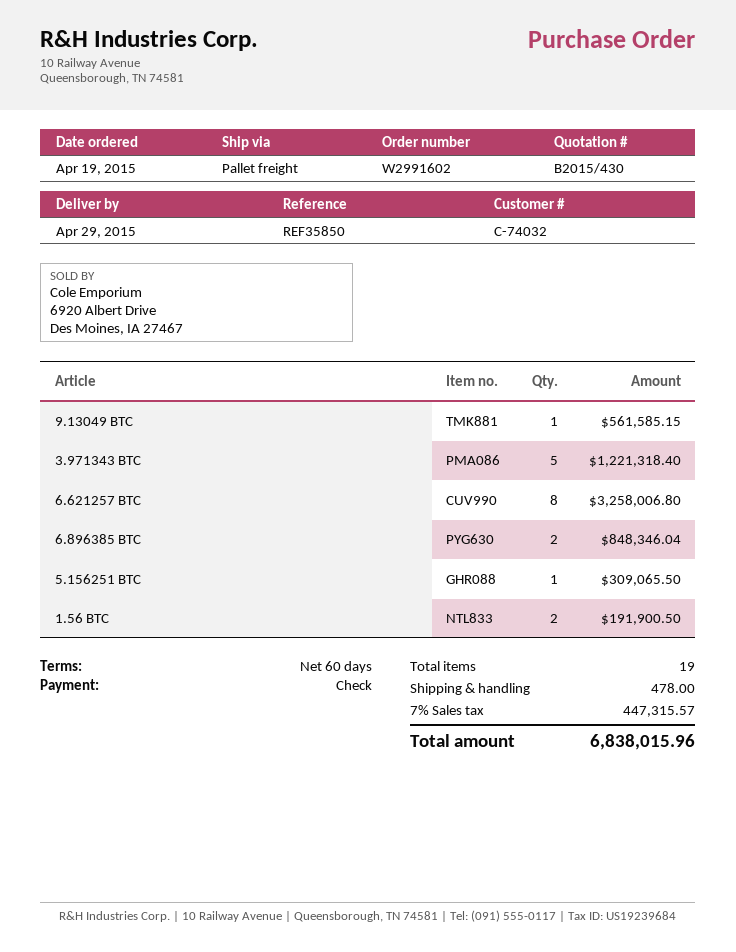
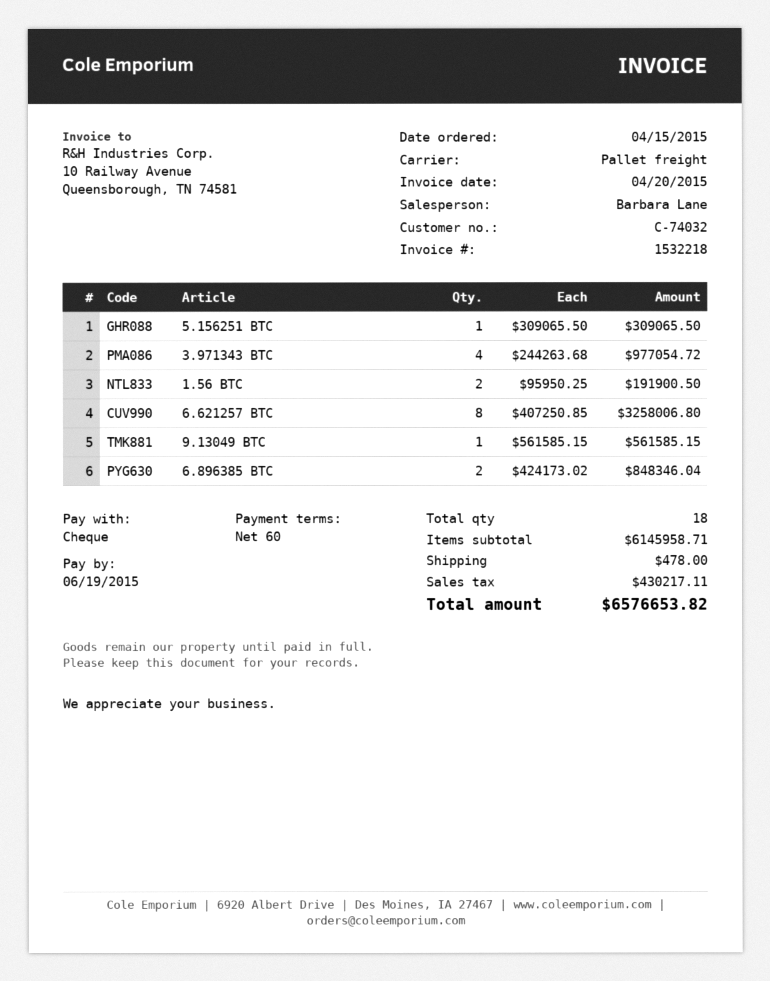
order date: 2015-04-19 -> 2015-04-15
3.971343 BTC: 5 for 1221318.40 -> 4 for 977054.72
total quantity: 19 -> 18
tax: 447315.57 -> 430217.11
total: 6838015.96 -> 6576653.82

